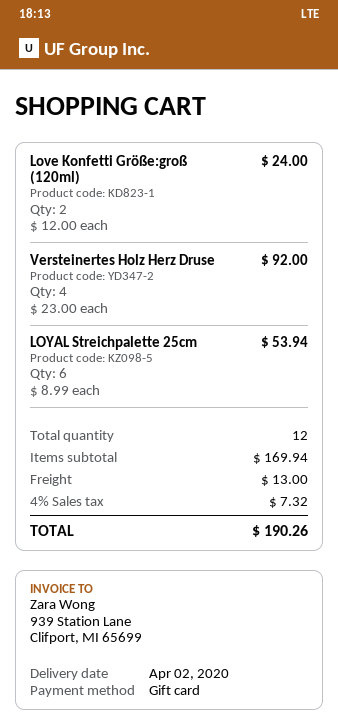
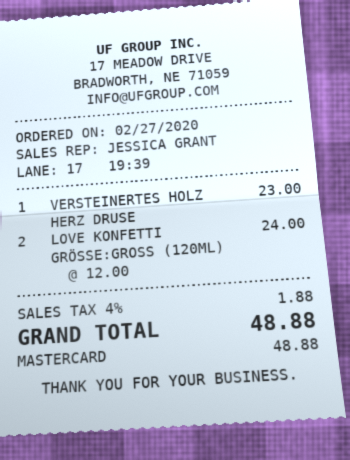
payment method: gift card -> Mastercard
Versteinertes Holz Herz Druse: 4 x 23.00 = 92.00 -> 1 x 23.00 = 23.00
LOYAL Streichpalette 25cm: 6 x 8.99 = 53.94 -> none
shipping: 13.00 -> none
tax: 4% = 7.32 -> 4% = 1.88
total: 190.26 -> 48.88

